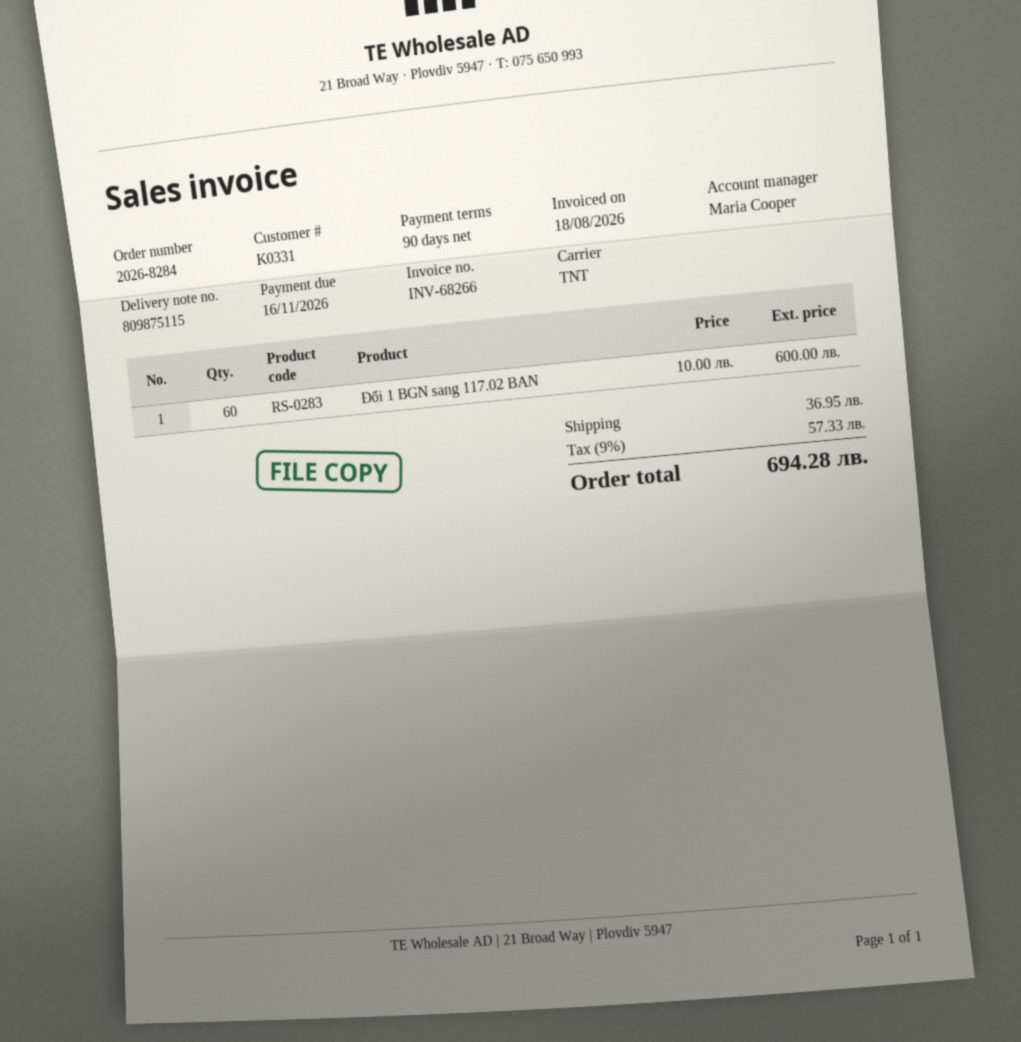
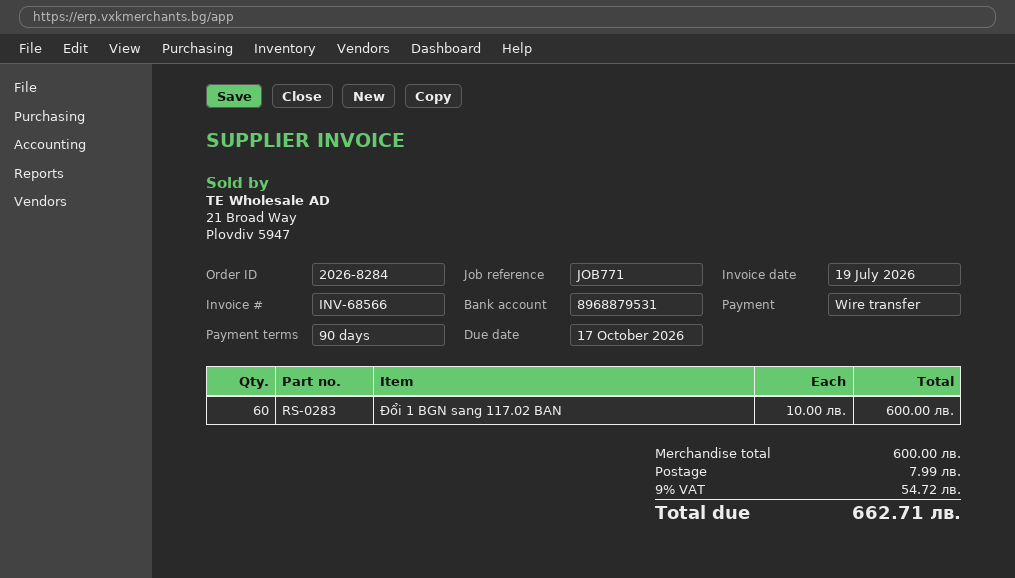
invoice number: INV-68266 -> INV-68566
invoice date: 2026-08-18 -> 2026-07-19
due date: 2026-11-16 -> 2026-10-17
shipping: 36.95 -> 7.99
tax: 9% = 57.33 -> 9% = 54.72
total: 694.28 -> 662.71

